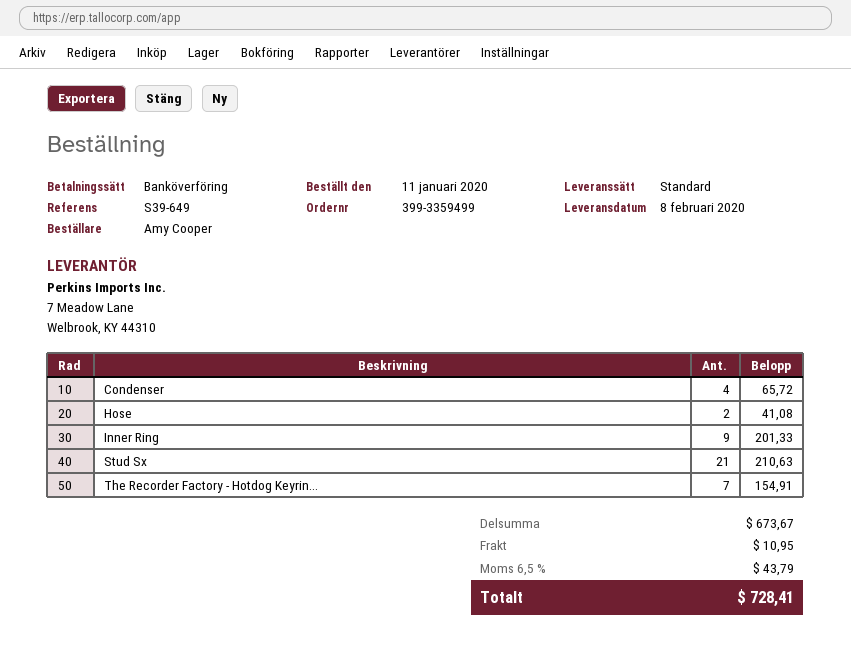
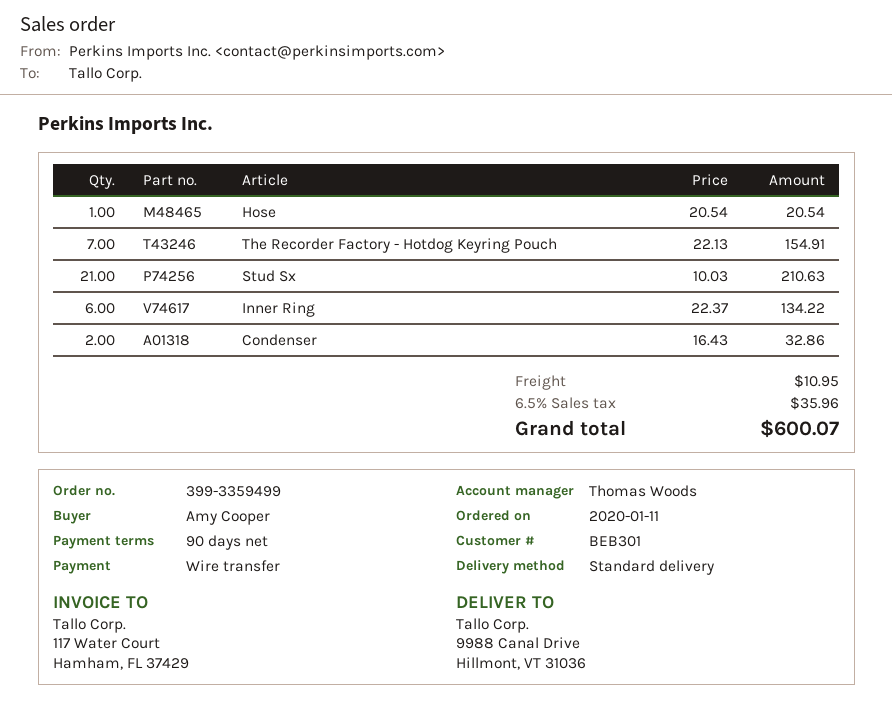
Condenser: 4 for 65.72 -> 2 for 32.86
Hose: 2 for 41.08 -> 1 for 20.54
Inner Ring: 9 for 201.33 -> 6 for 134.22
tax: 6.5% = 43.79 -> 6.5% = 35.96
total: 728.41 -> 600.07

